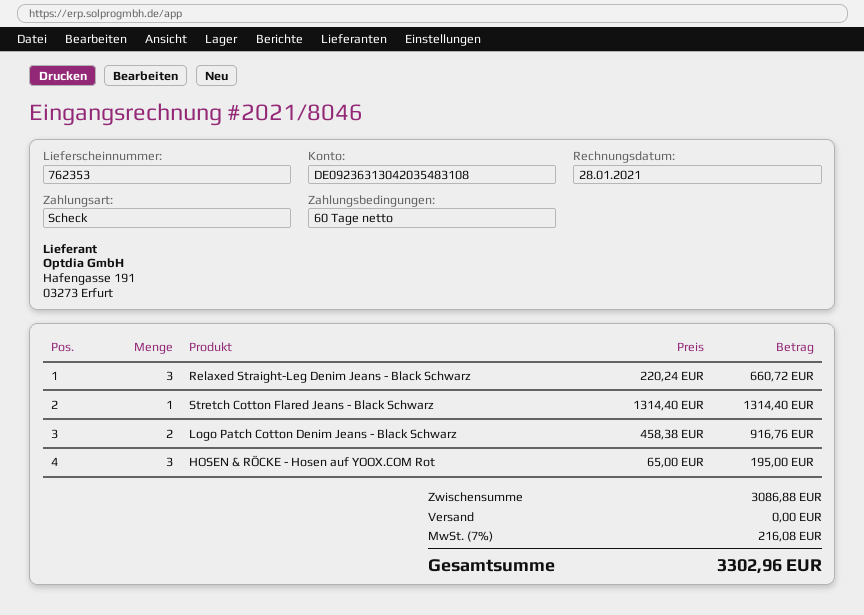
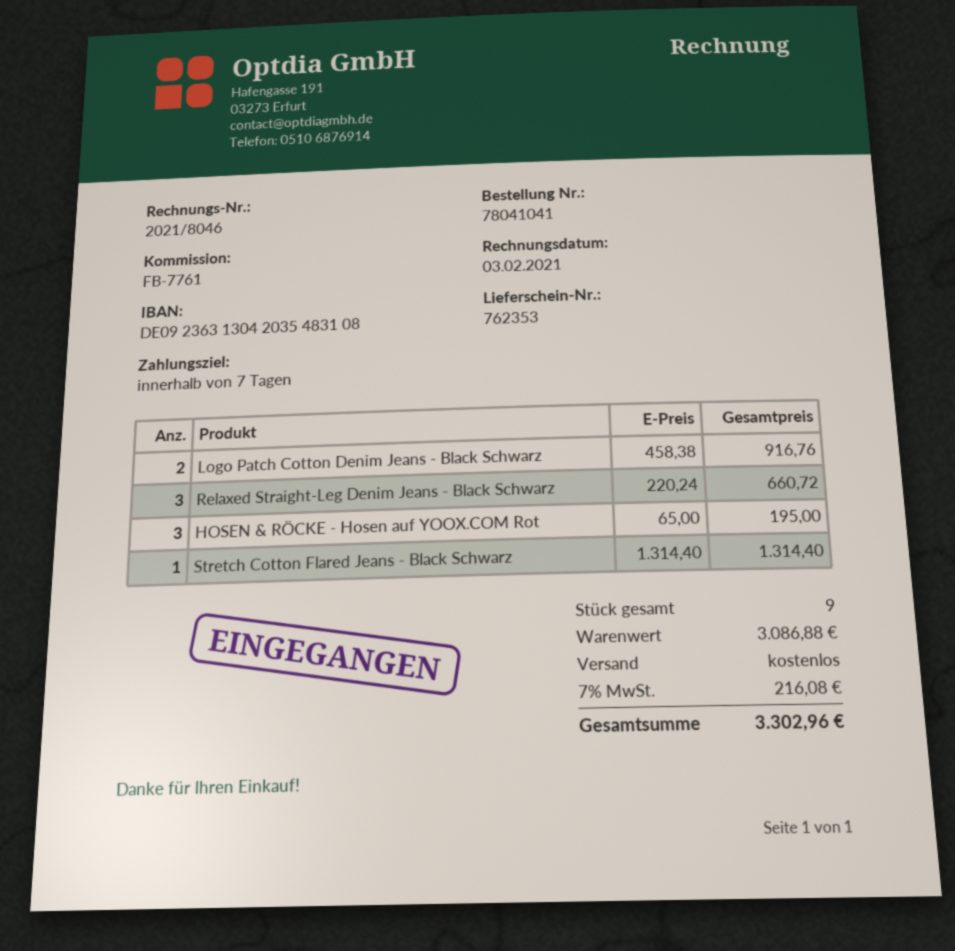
invoice date: 2021-01-28 -> 2021-02-03
payment terms: 60 days -> 7 days

